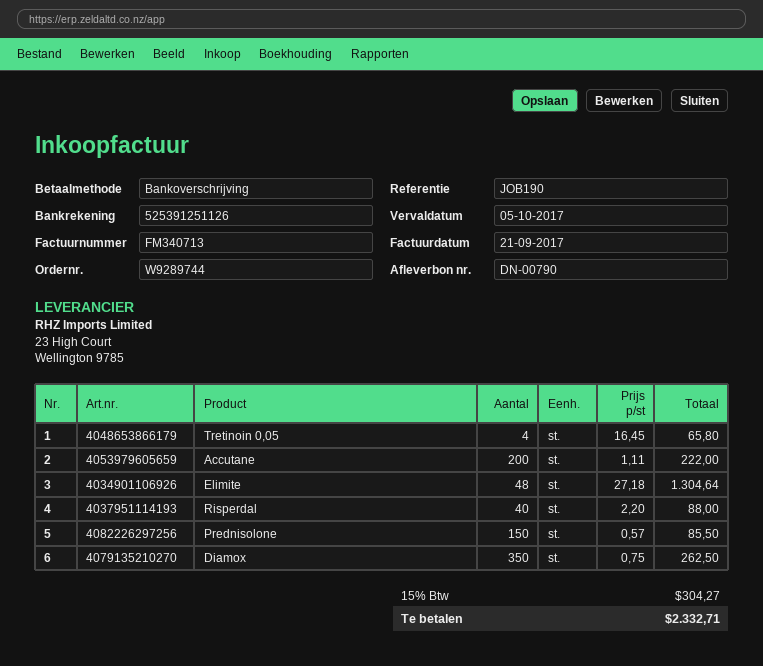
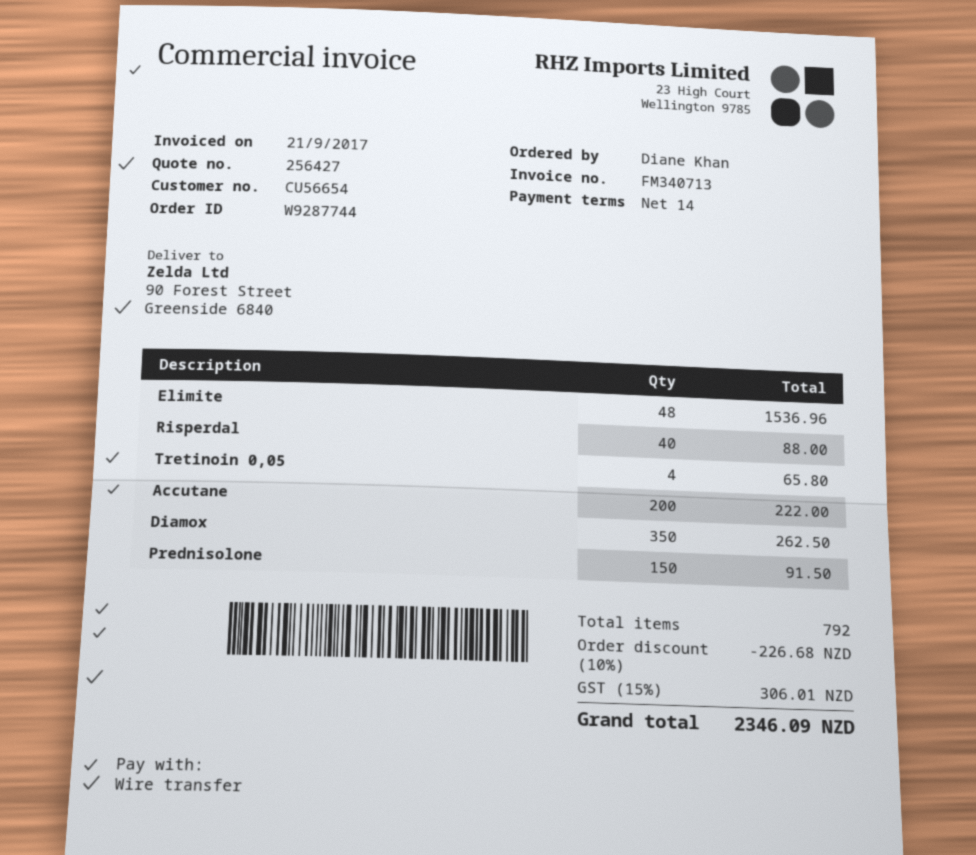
order number: W9289744 -> W9287744
Elimite: 48 for 1304.64 -> 48 for 1536.96
Prednisolone: 150 for 85.50 -> 150 for 91.50
discount: none -> 10% = 226.68
tax: 15% = 304.27 -> 15% = 306.01
total: 2332.71 -> 2346.09

